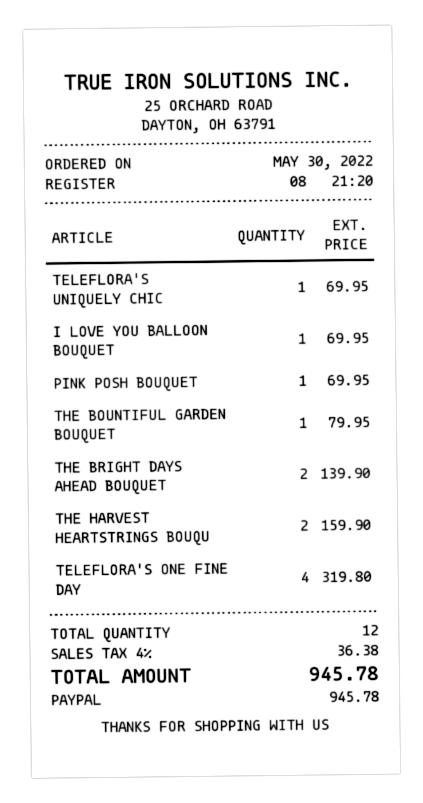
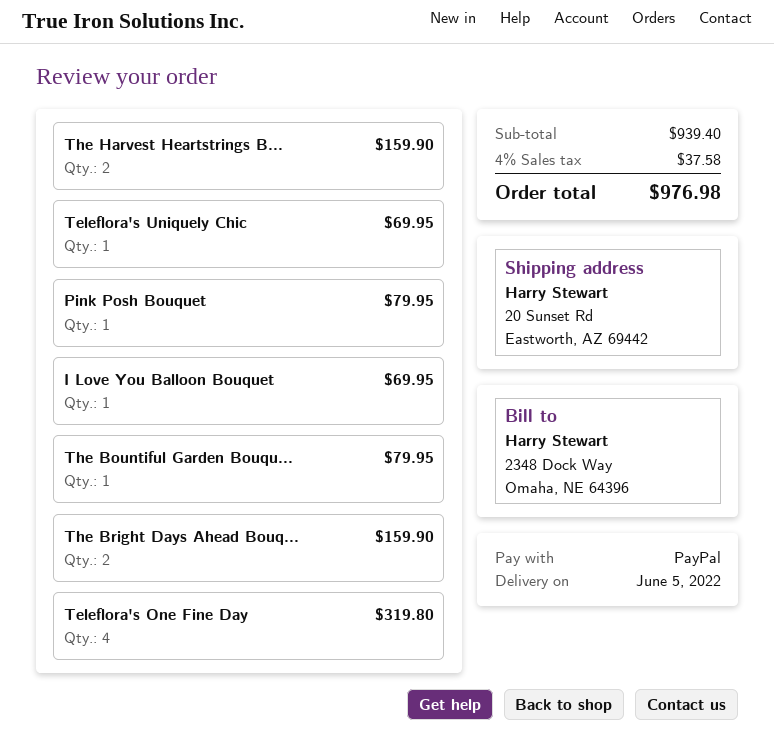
PINK POSH BOUQUET: 1 for 69.95 -> 1 for 79.95
THE BRIGHT DAYS AHEAD BOUQUET: 2 for 139.90 -> 2 for 159.90
tax: 4% = 36.38 -> 4% = 37.58
total: 945.78 -> 976.98

